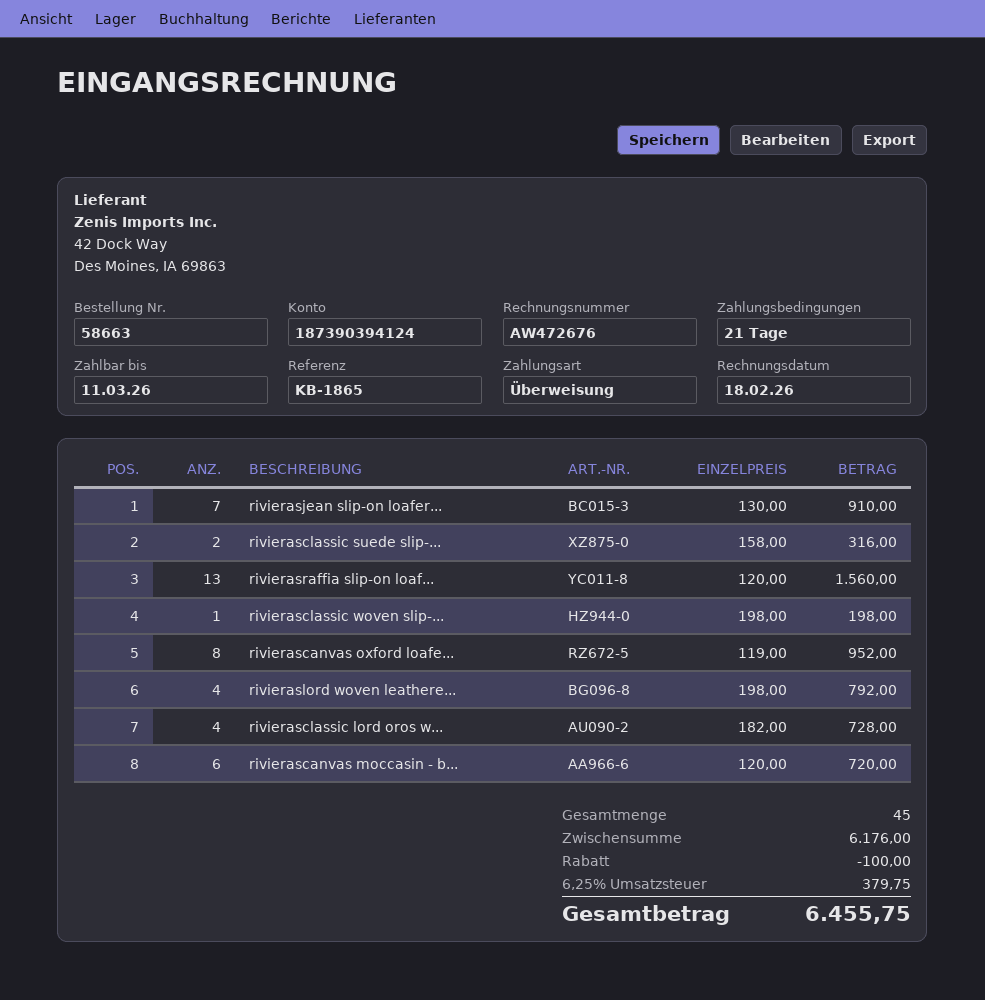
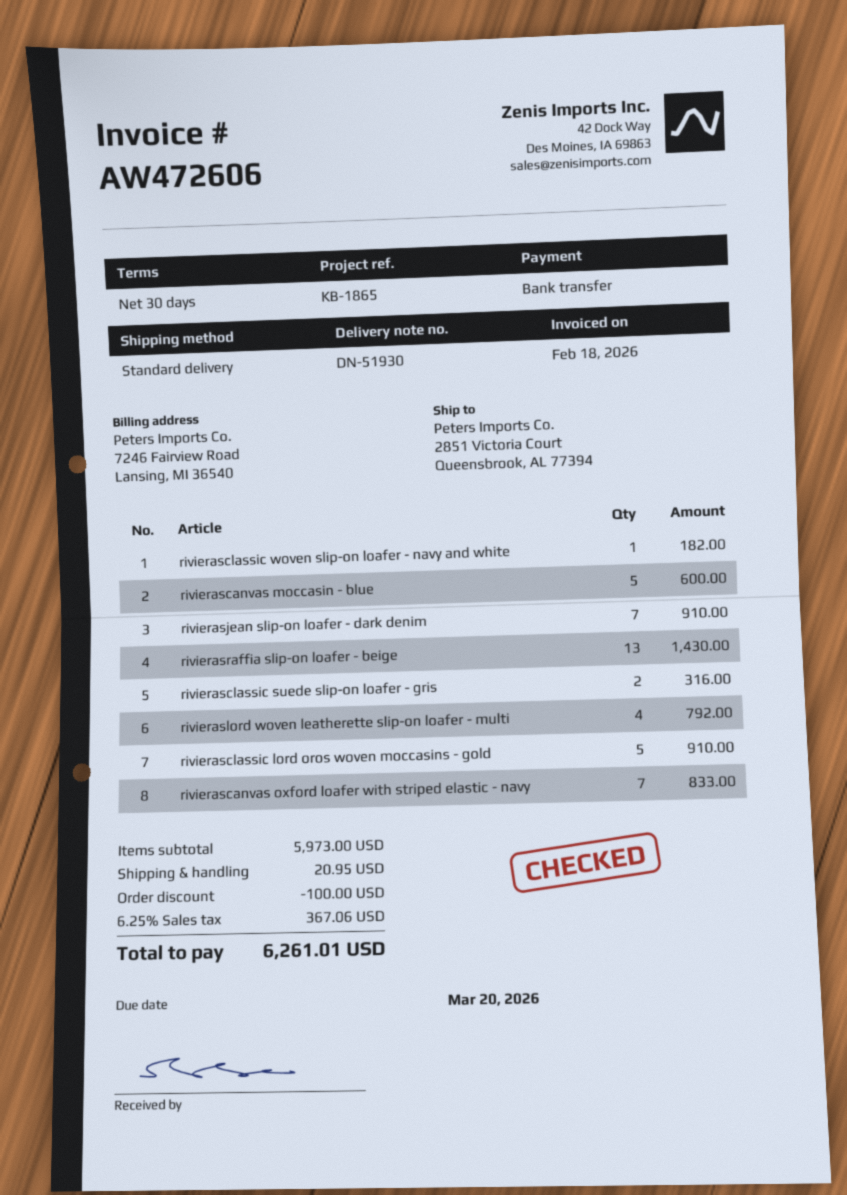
invoice number: AW472676 -> AW472606
payment terms: 21 days -> 30 days
due date: 2026-03-11 -> 2026-03-20
rivierasraffia slip-on loaf...: 13 for 1560.00 -> 13 for 1430.00
rivierasclassic woven slip-...: 1 for 198.00 -> 1 for 182.00
rivierascanvas oxford loafe...: 8 for 952.00 -> 7 for 833.00
rivierasclassic lord oros w...: 4 for 728.00 -> 5 for 910.00
rivierascanvas moccasin - b...: 6 for 720.00 -> 5 for 600.00
subtotal: 6176.00 -> 5973.00
shipping: none -> 20.95
tax: 6.25% = 379.75 -> 6.25% = 367.06
total: 6455.75 -> 6261.01

